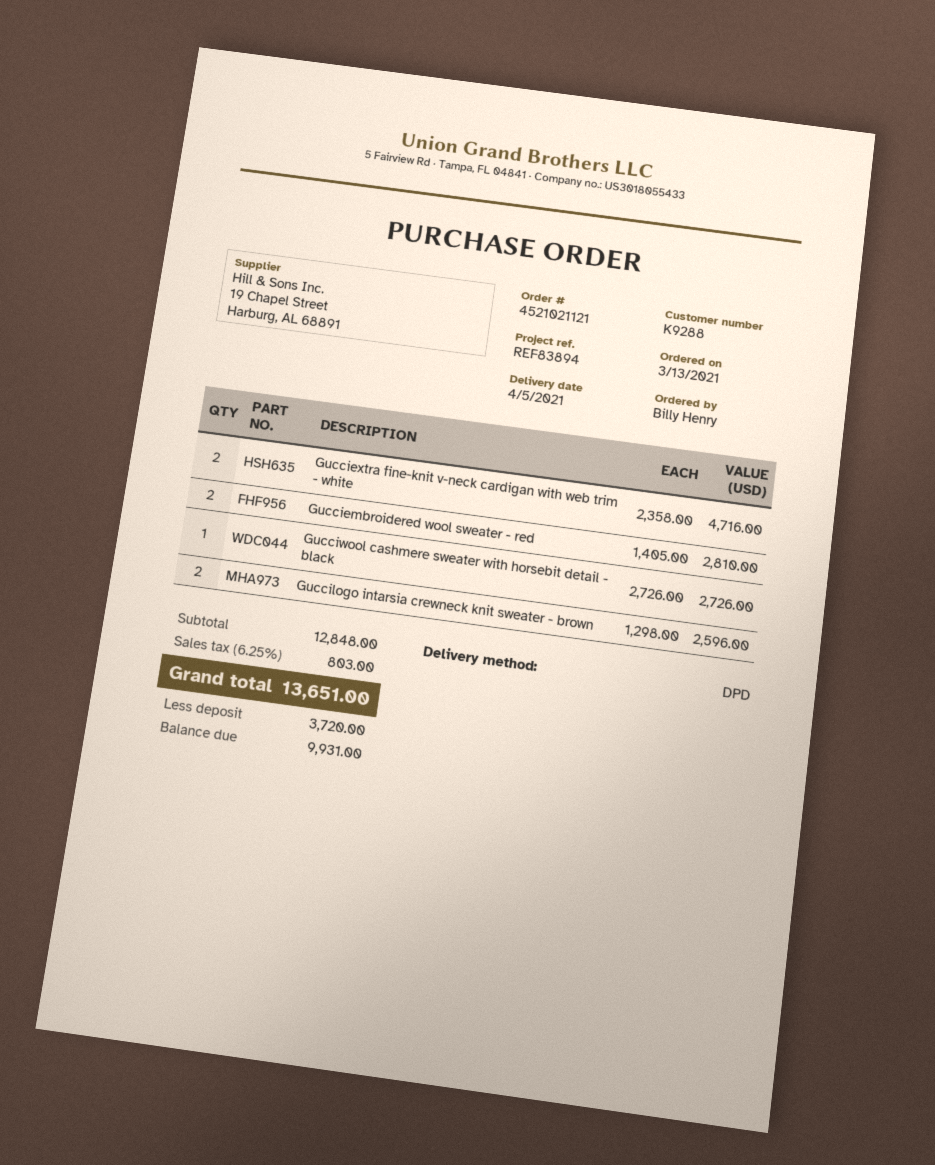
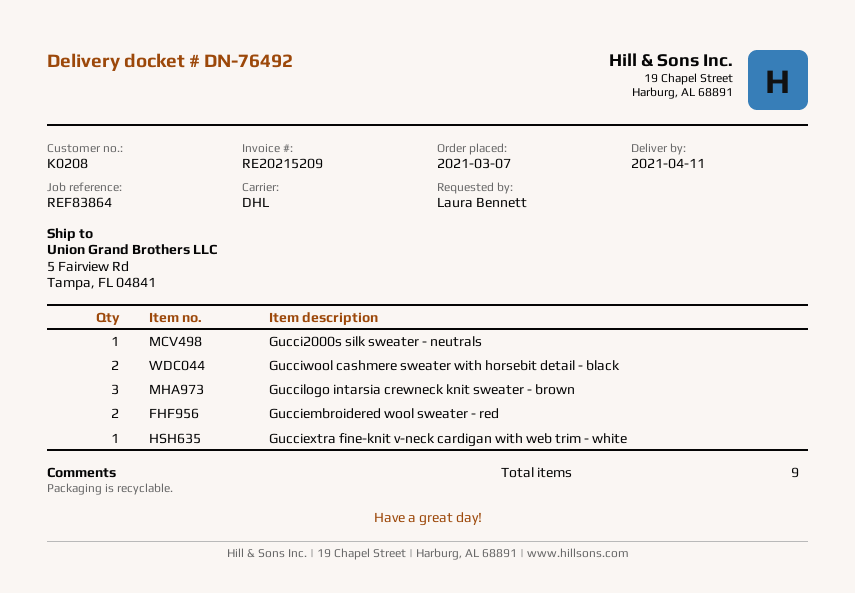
order date: 2021-03-13 -> 2021-03-07
delivery date: 2021-04-05 -> 2021-04-11
customer number: K9288 -> K0208
reference: REF83894 -> REF83864
ordered by: Billy Henry -> Laura Bennett
shipping method: DPD -> DHL
Gucciextra fine-knit v-neck cardigan with web trim - white: 2 -> 1
Gucciwool cashmere sweater with horsebit detail - black: 1 -> 2
Guccilogo intarsia crewneck knit sweater - brown: 2 -> 3
Gucci2000s silk sweater - neutrals: none -> 1

